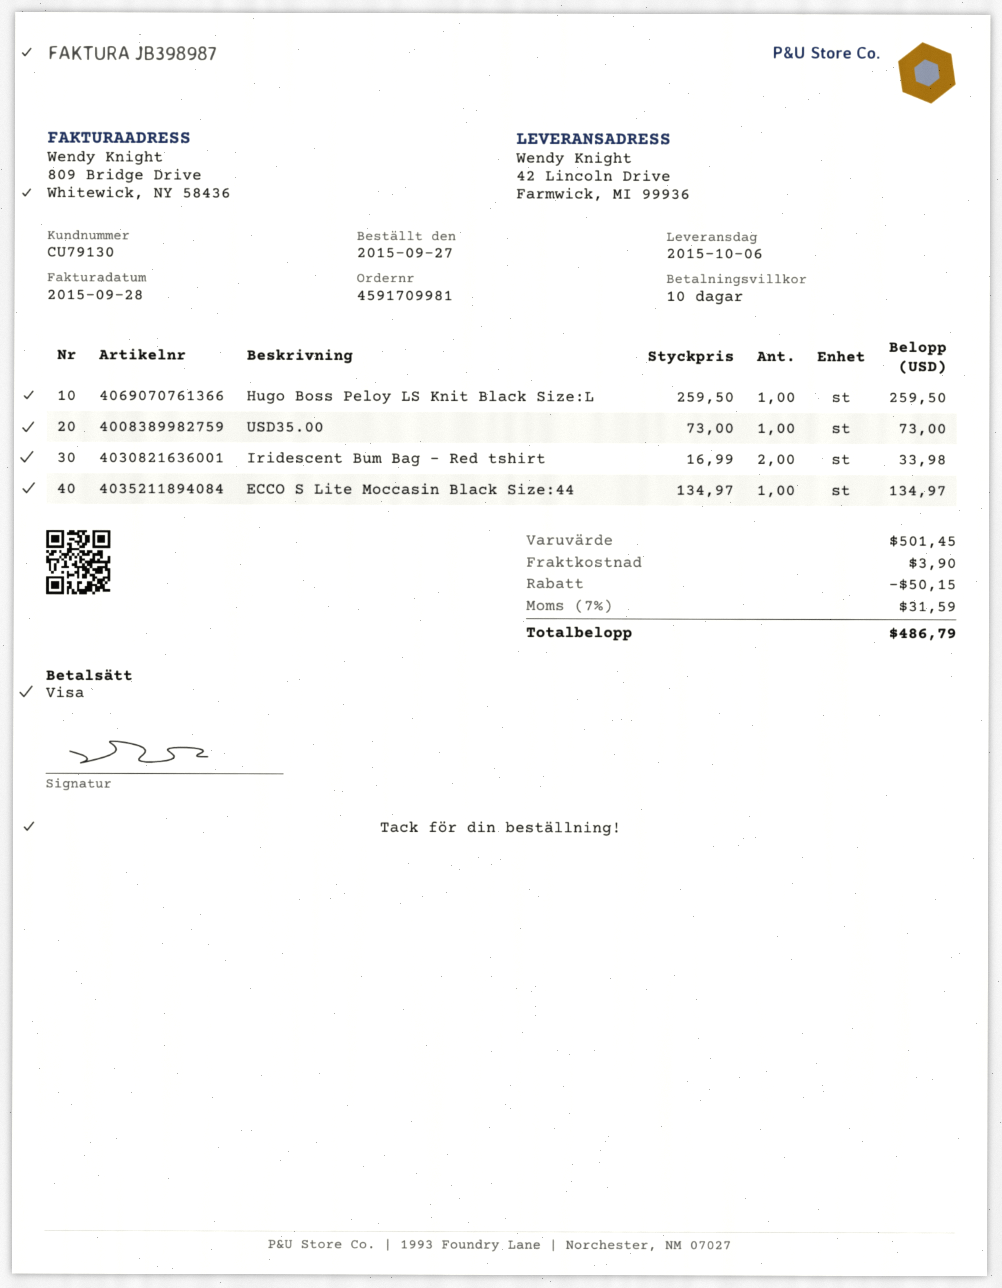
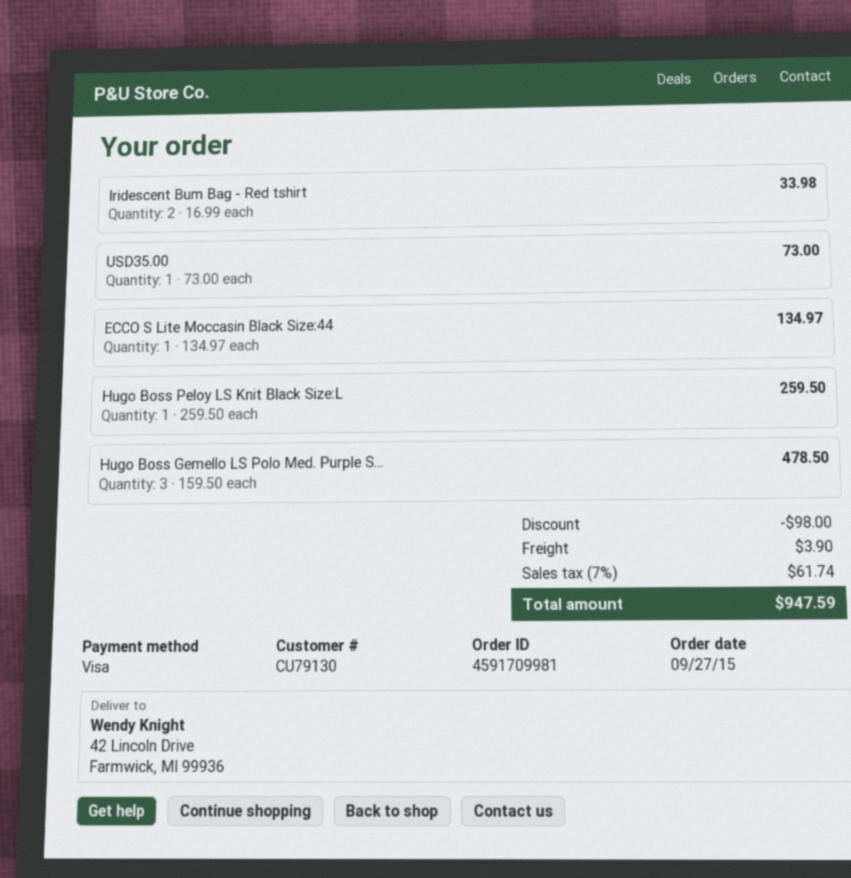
Hugo Boss Gemello LS Polo Med. Purple S...: none -> 3 x 159.50 = 478.50
discount: 50.15 -> 98.00
tax: 7% = 31.59 -> 7% = 61.74
total: 486.79 -> 947.59

